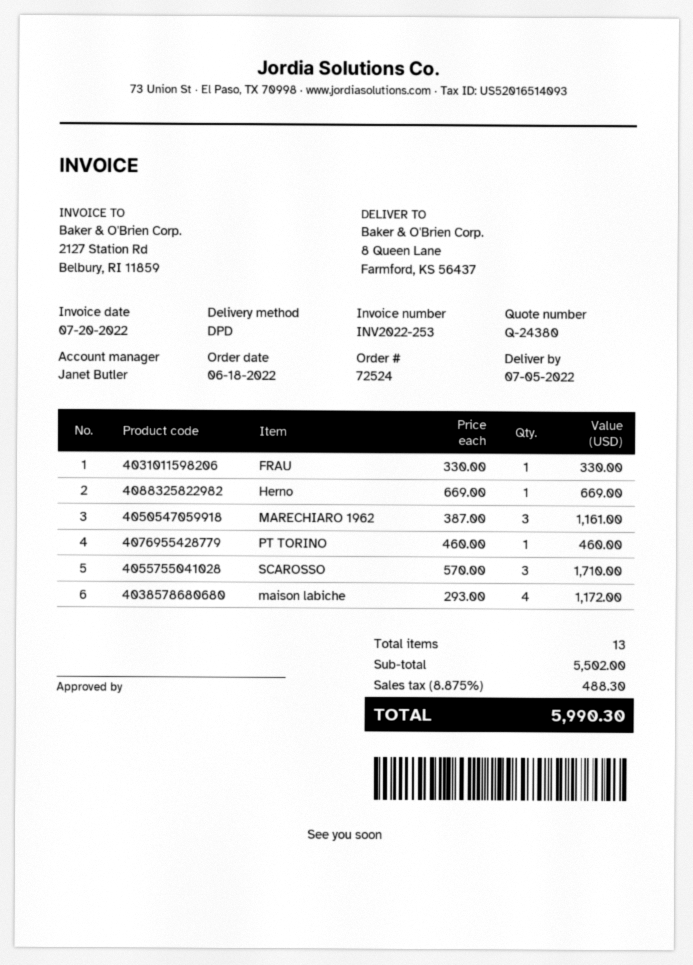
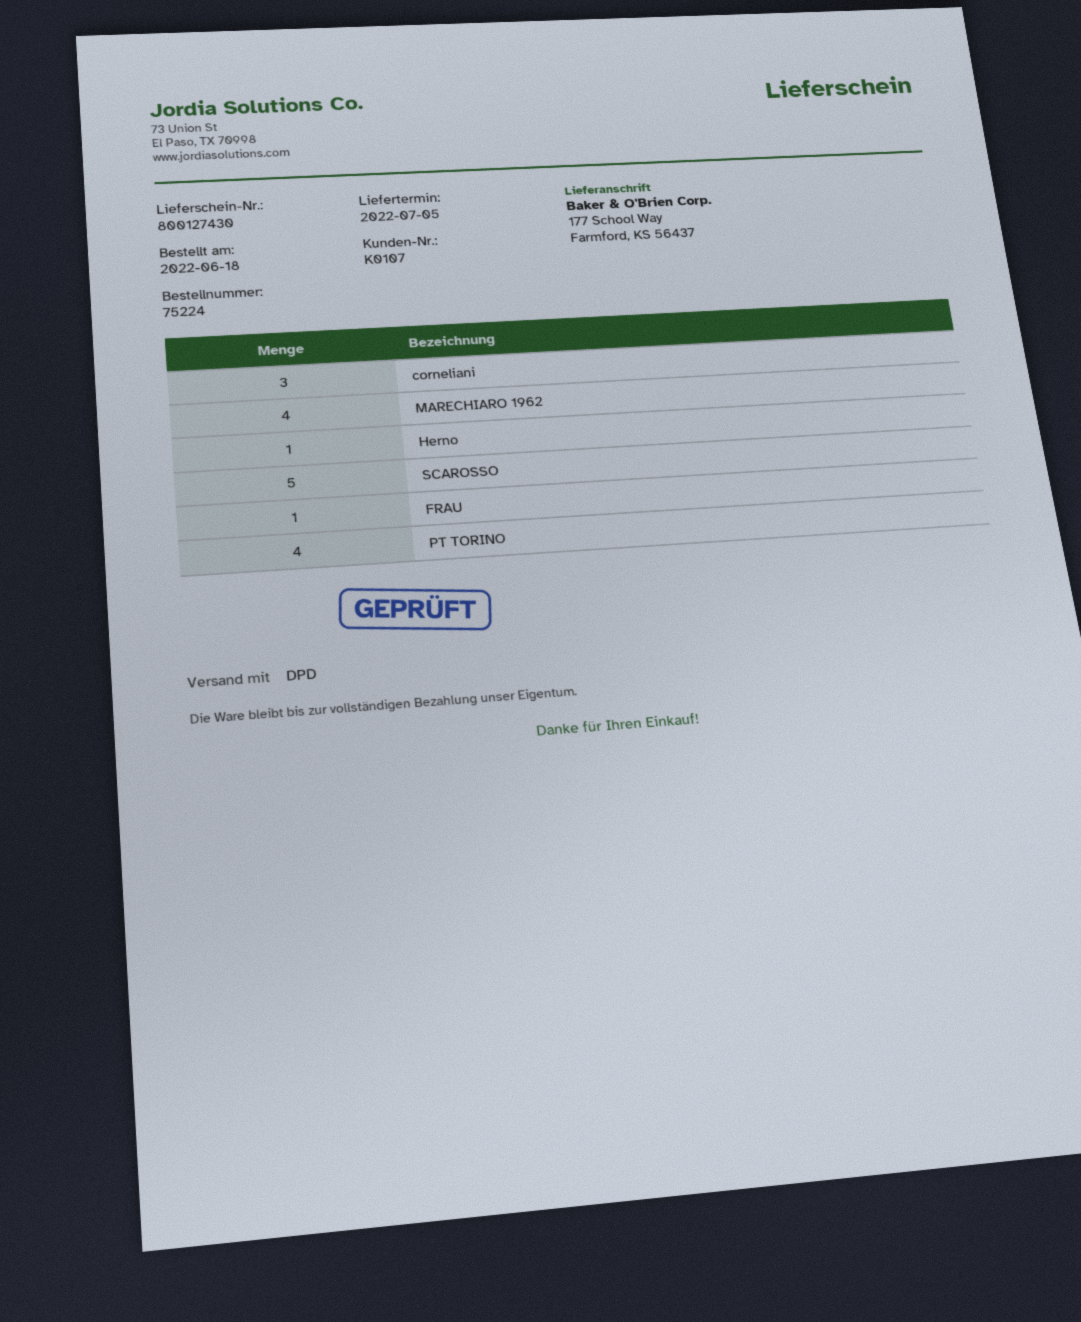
order number: 72524 -> 75224
ship to: 8 Queen Lane, Farmford, KS 56437 -> 177 School Way, Farmford, KS 56437
MARECHIARO 1962: 3 -> 4
PT TORINO: 1 -> 4
SCAROSSO: 3 -> 5
maison labiche: 4 -> none
corneliani: none -> 3

